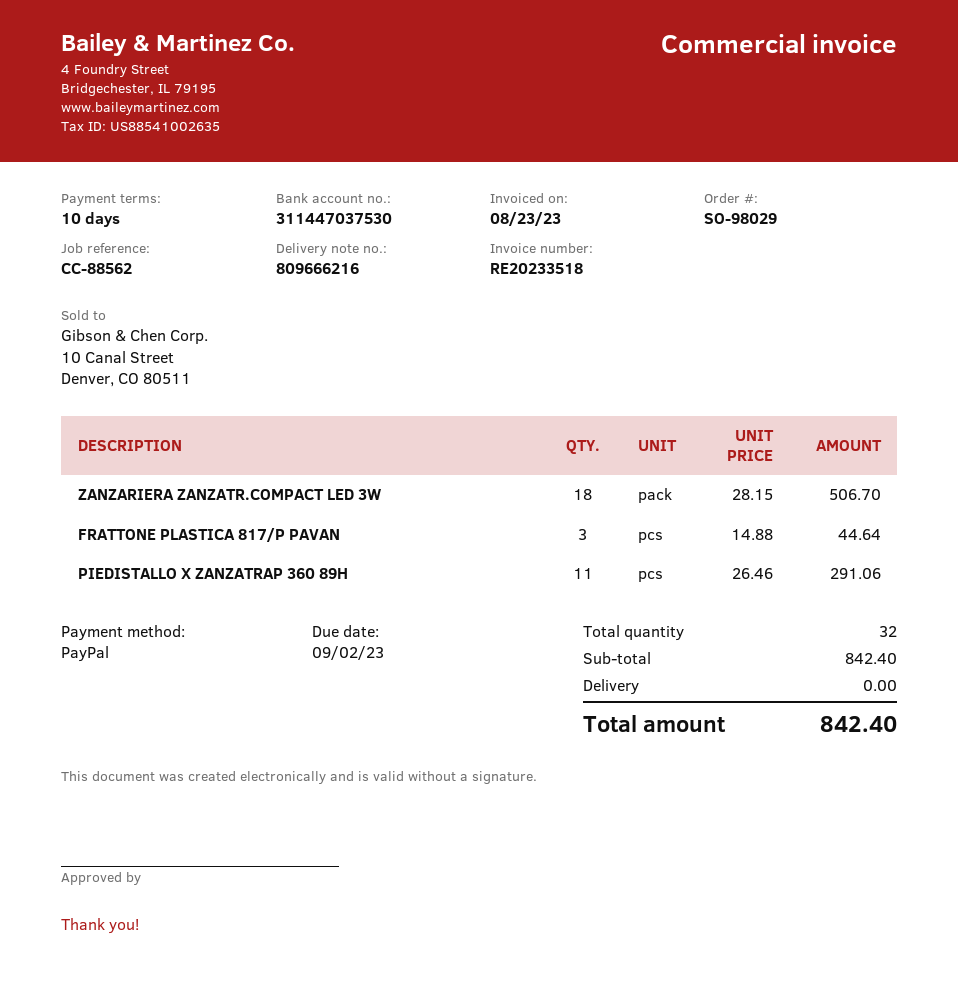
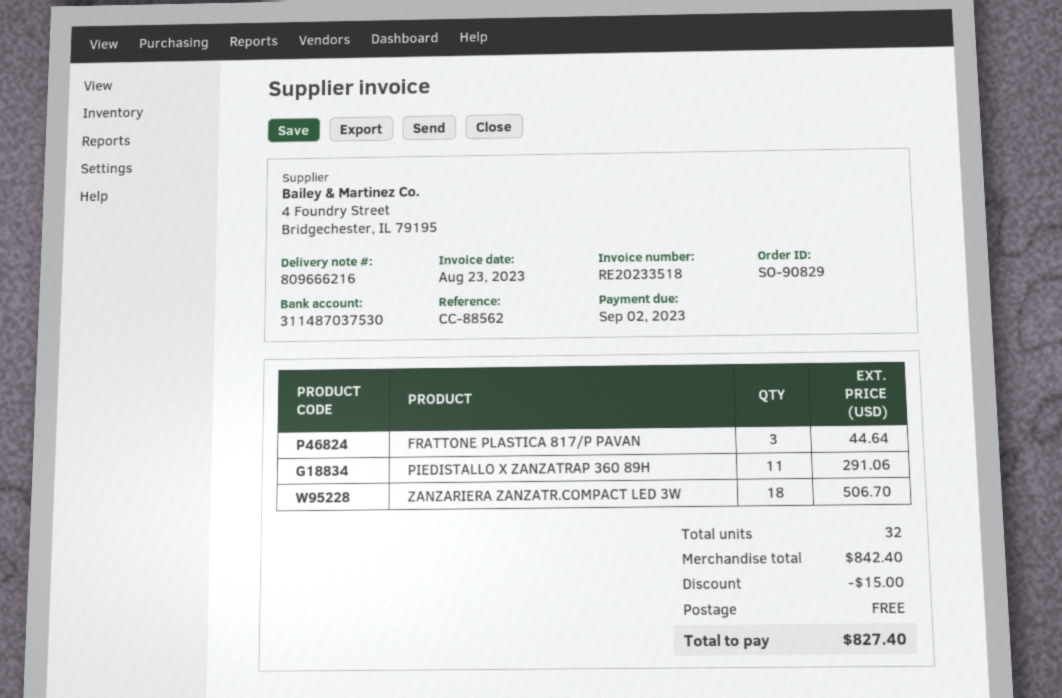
order number: SO-98029 -> SO-90829
bank account: 311447037530 -> 311487037530
discount: none -> 15.00
total: 842.40 -> 827.40

